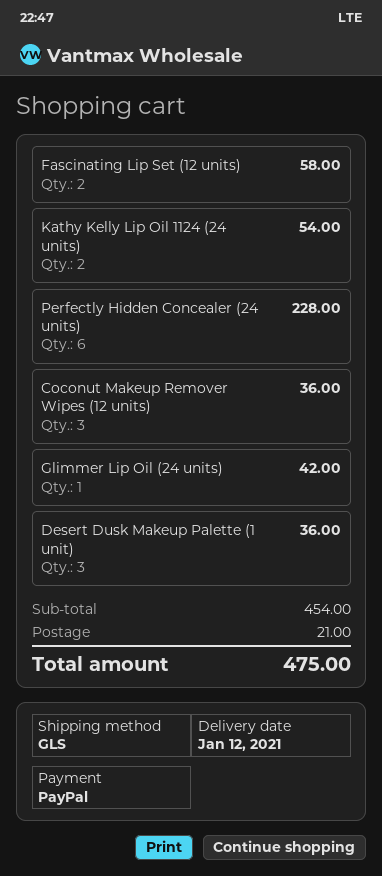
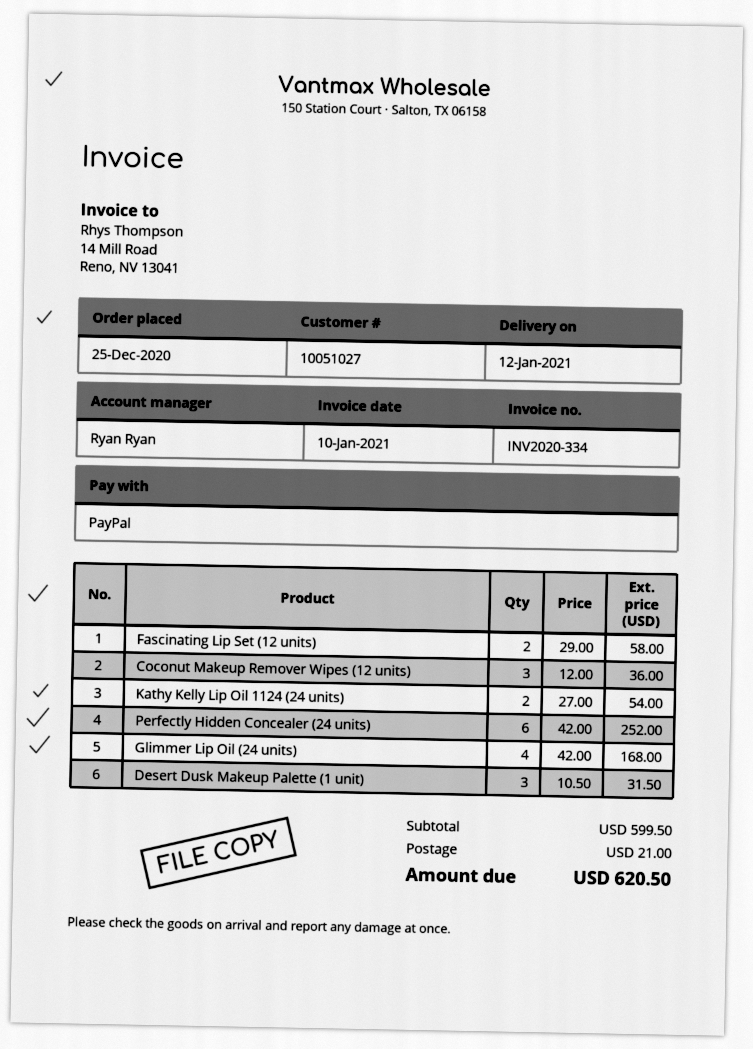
Perfectly Hidden Concealer (24 units): 6 for 228.00 -> 6 for 252.00
Glimmer Lip Oil (24 units): 1 for 42.00 -> 4 for 168.00
Desert Dusk Makeup Palette (1 unit): 3 for 36.00 -> 3 for 31.50
subtotal: 454.00 -> 599.50
total: 475.00 -> 620.50

